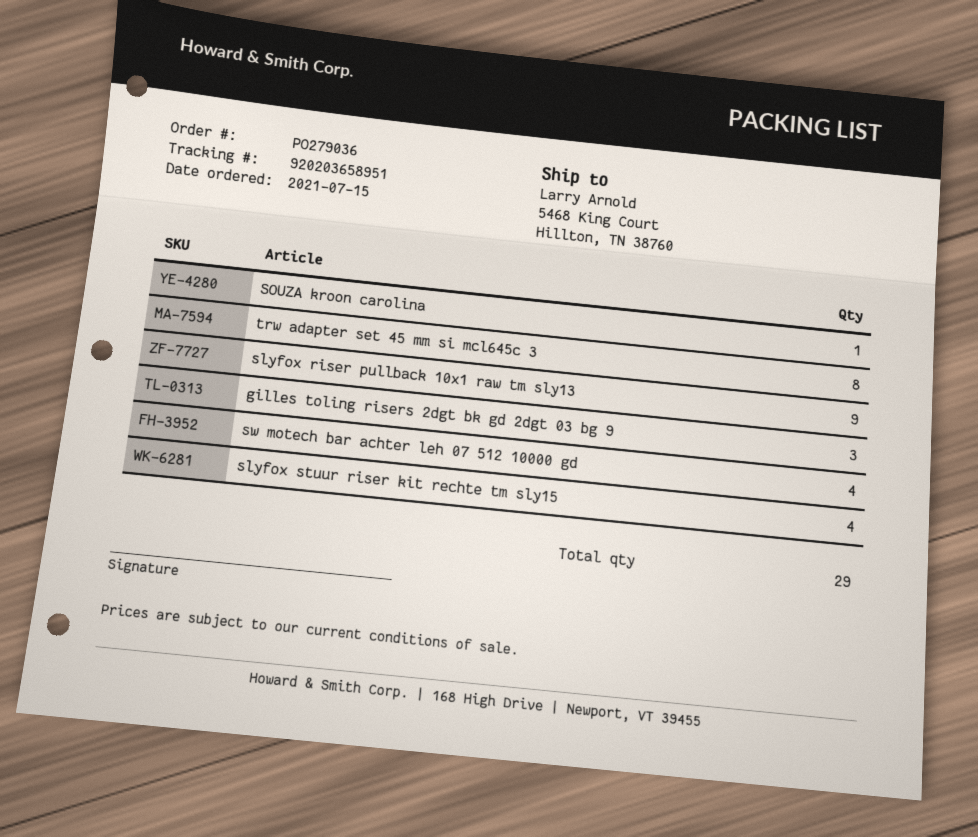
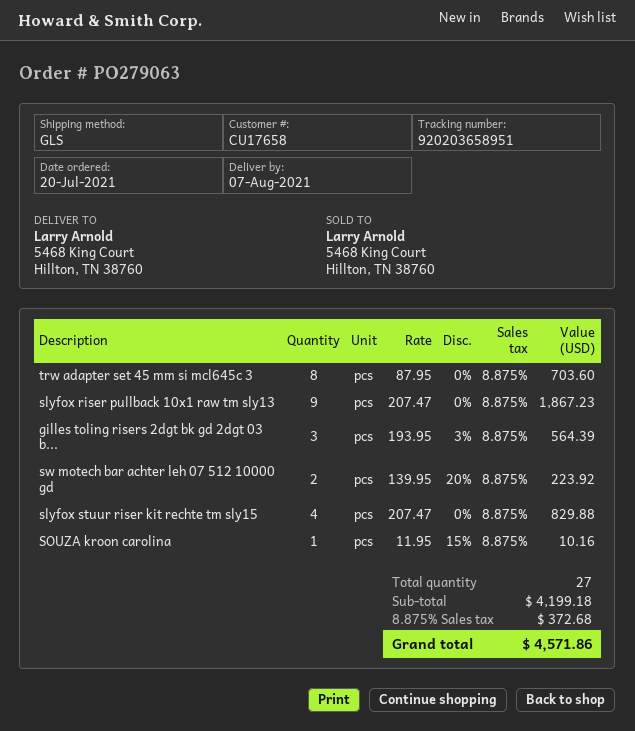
order number: PO279036 -> PO279063
order date: 2021-07-15 -> 2021-07-20
sw motech bar achter leh 07 512 10000 gd: 4 -> 2
total quantity: 29 -> 27

